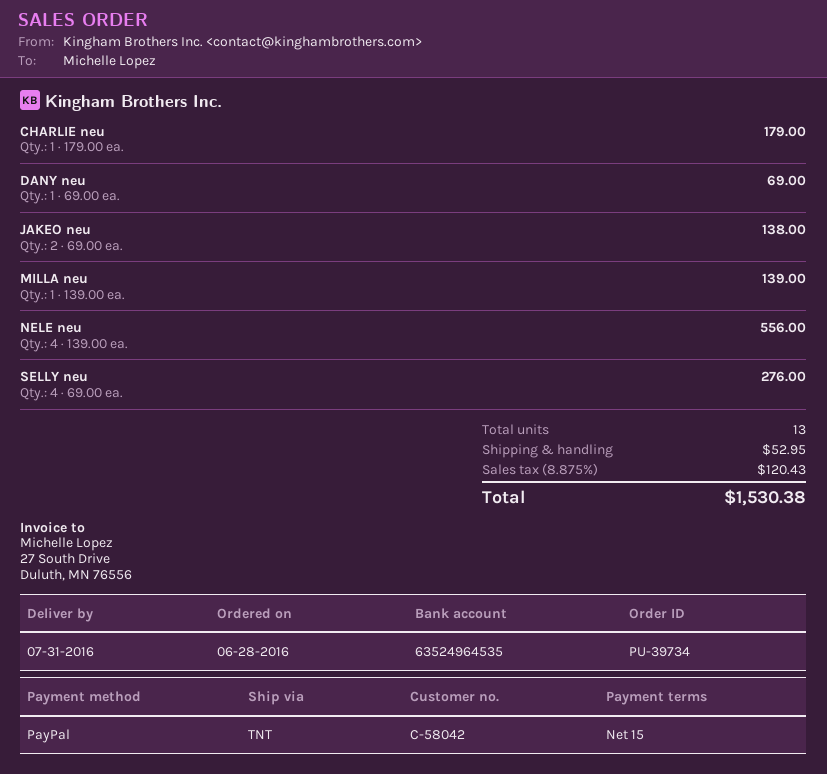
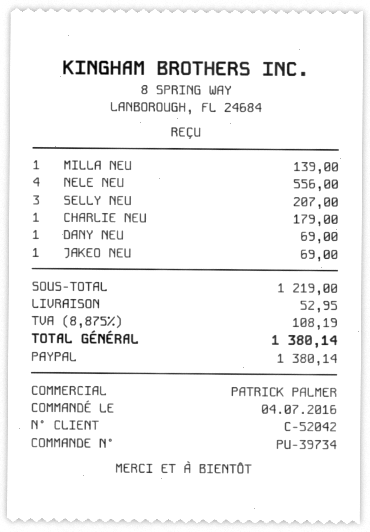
order date: 2016-06-28 -> 2016-07-04
customer number: C-58042 -> C-52042
JAKEO neu: 2 for 138.00 -> 1 for 69.00
SELLY neu: 4 for 276.00 -> 3 for 207.00
tax: 8.875% = 120.43 -> 8.875% = 108.19
total: 1530.38 -> 1380.14

